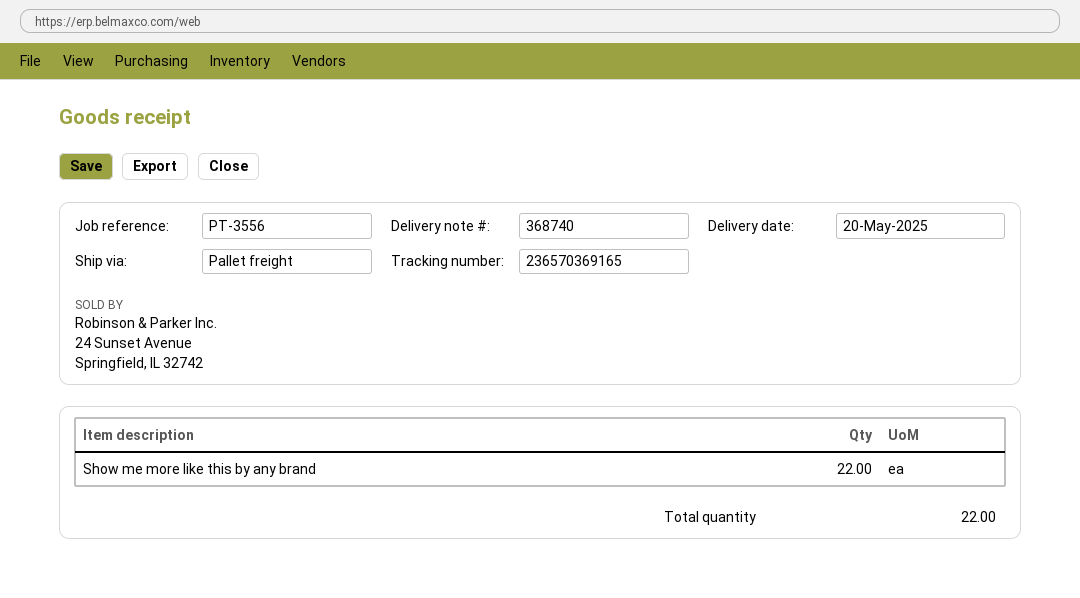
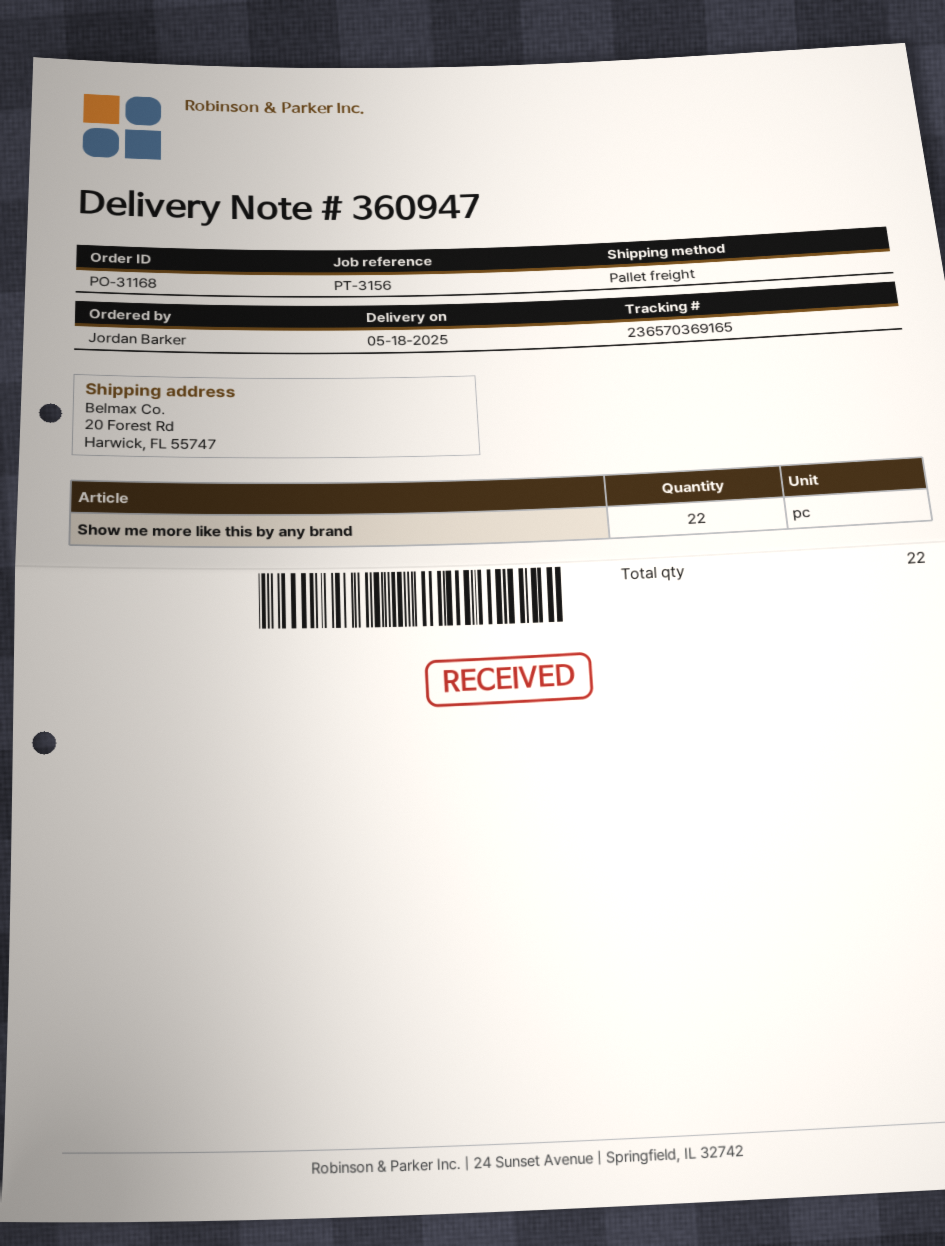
delivery note number: 368740 -> 360947
delivery date: 2025-05-20 -> 2025-05-18
reference: PT-3556 -> PT-3156

